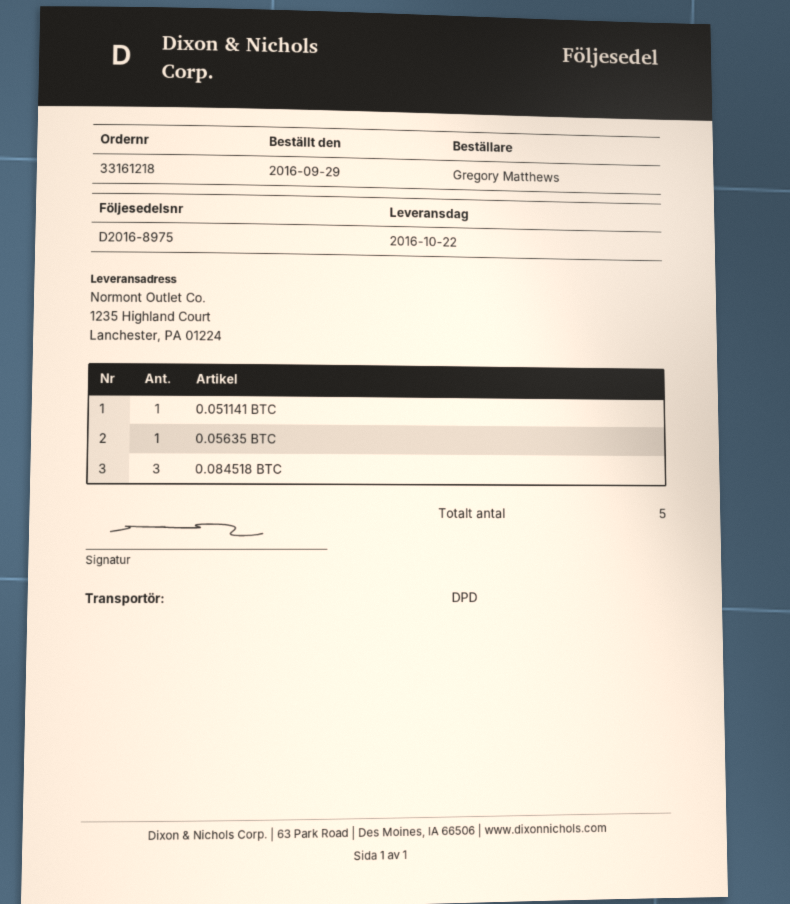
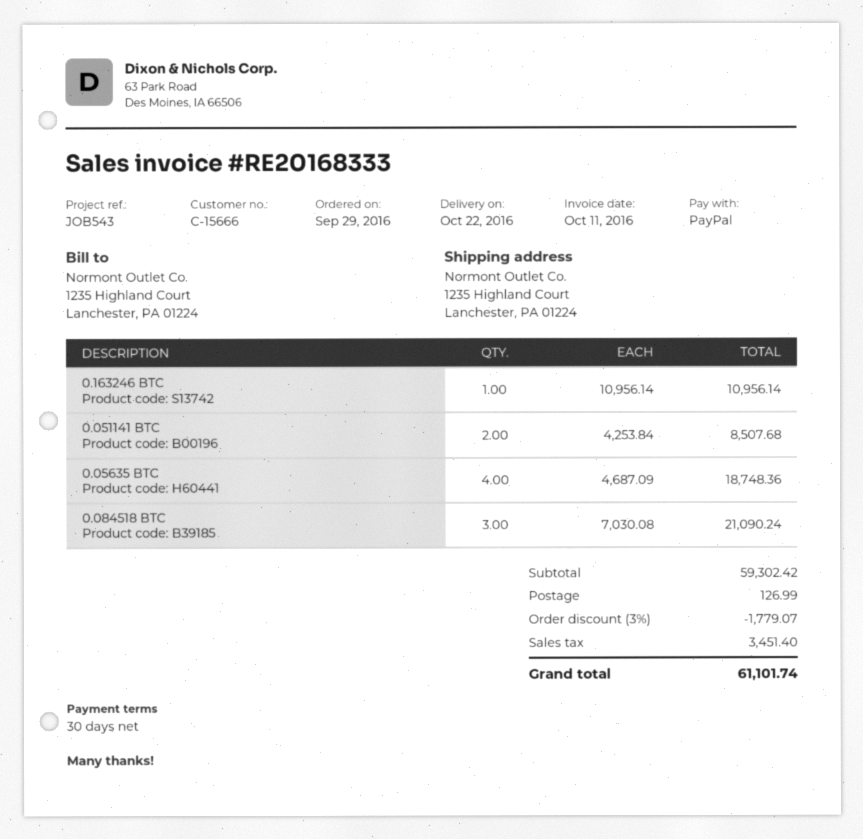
0.051141 BTC: 1 -> 2
0.05635 BTC: 1 -> 4
0.163246 BTC: none -> 1

